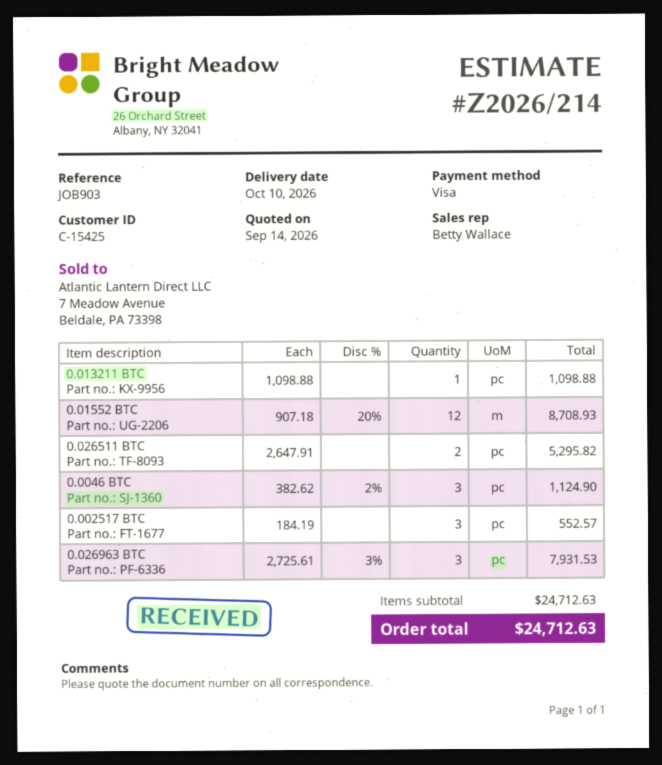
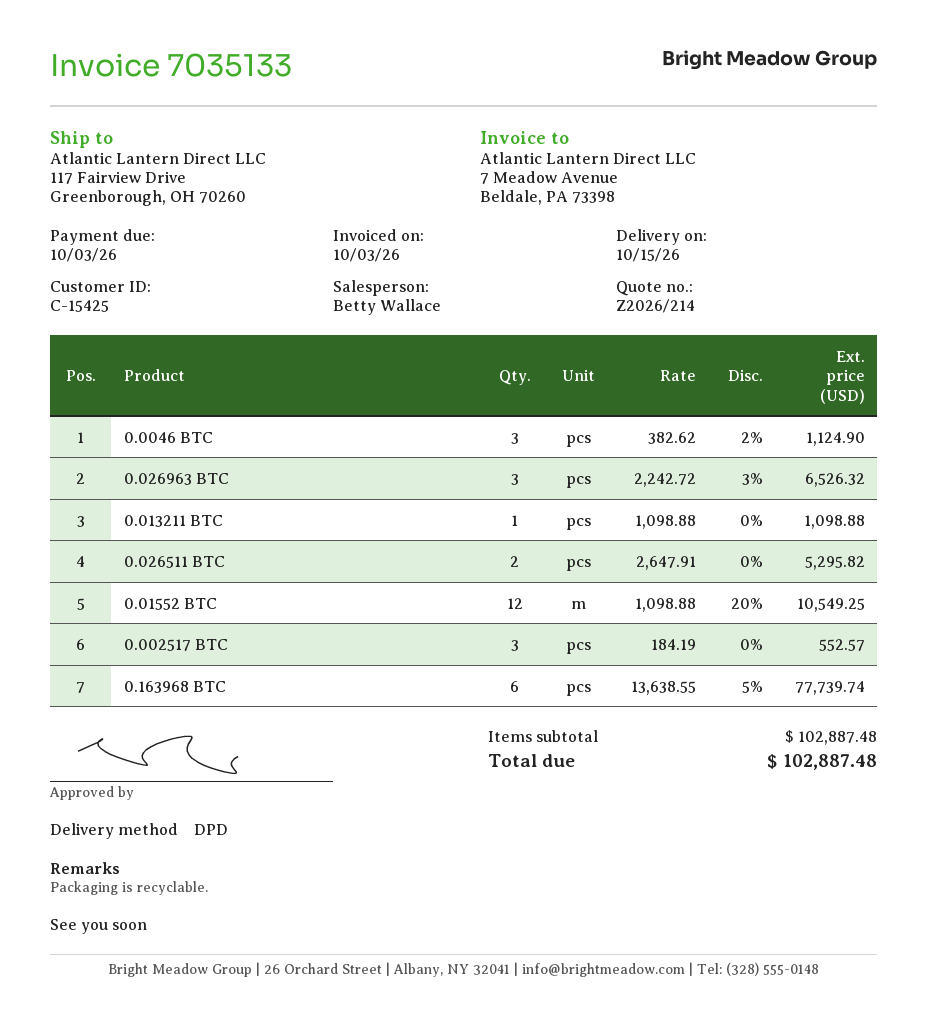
delivery date: 2026-10-10 -> 2026-10-15
0.01552 BTC: 12 x 907.18 - 20% = 8708.93 -> 12 x 1098.88 - 20% = 10549.25
0.026963 BTC: 3 x 2725.61 - 3% = 7931.53 -> 3 x 2242.72 - 3% = 6526.32
0.163968 BTC: none -> 6 x 13638.55 - 5% = 77739.74
subtotal: 24712.63 -> 102887.48
total: 24712.63 -> 102887.48

